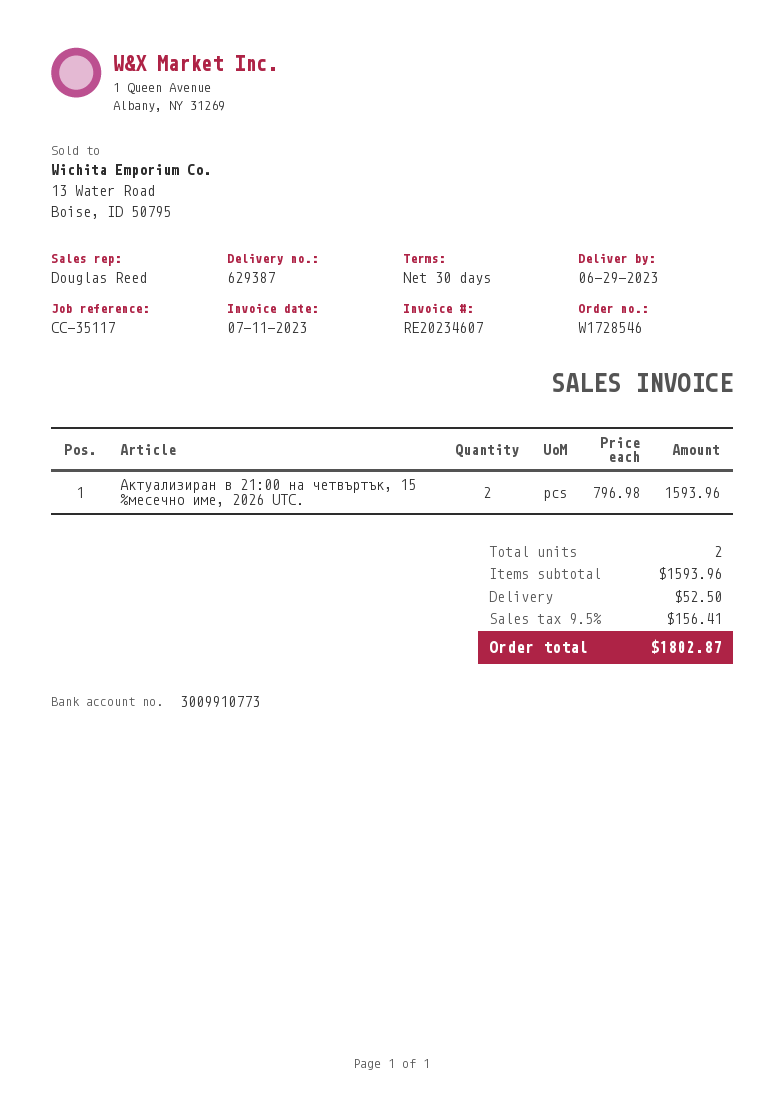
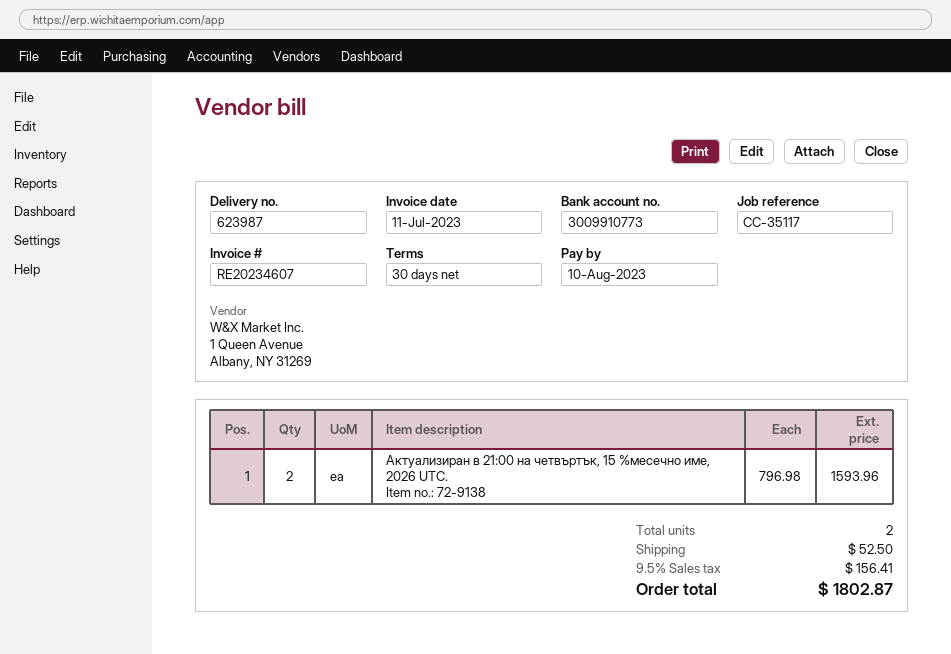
delivery note number: 629387 -> 623987

